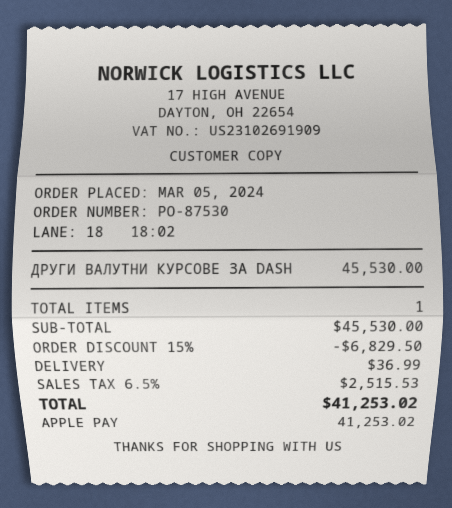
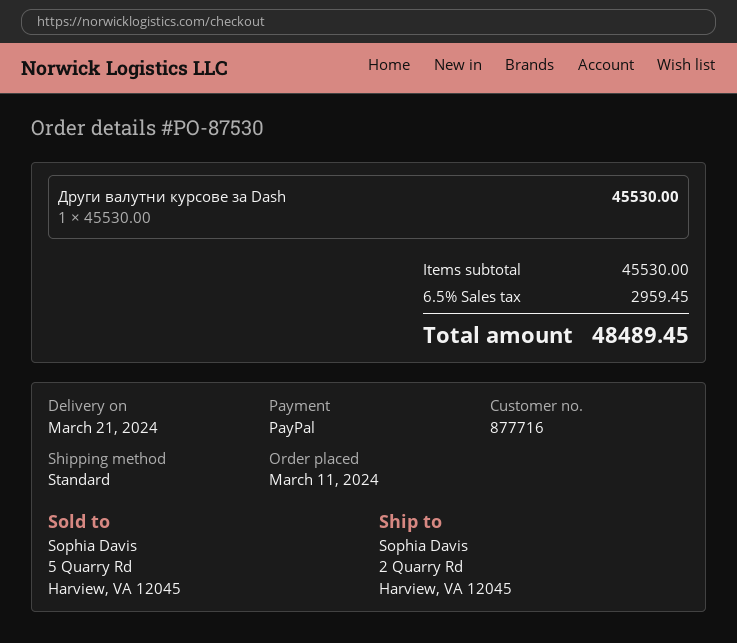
order date: 2024-03-05 -> 2024-03-11
payment method: Apple Pay -> PayPal
discount: 15% = 6829.50 -> none
shipping: 36.99 -> none
tax: 6.5% = 2515.53 -> 6.5% = 2959.45
total: 41253.02 -> 48489.45

